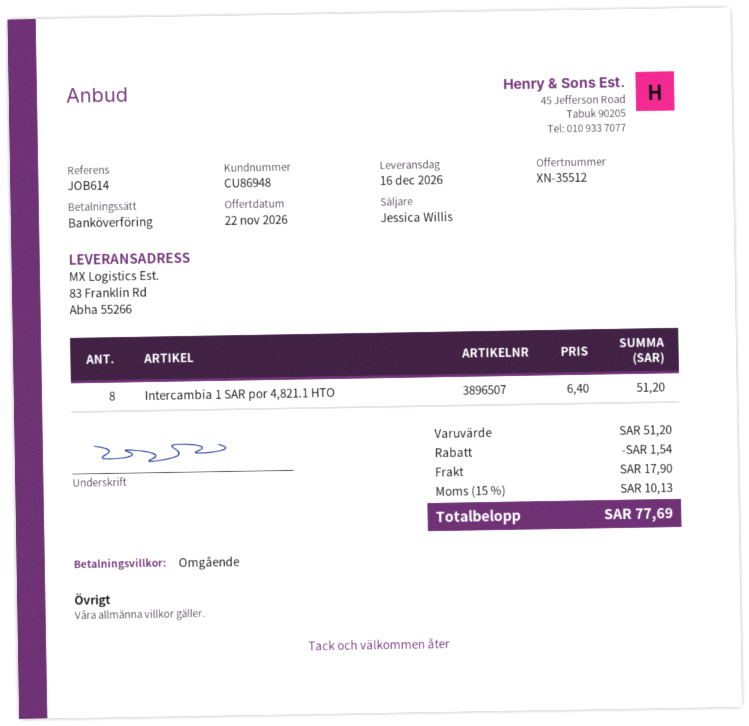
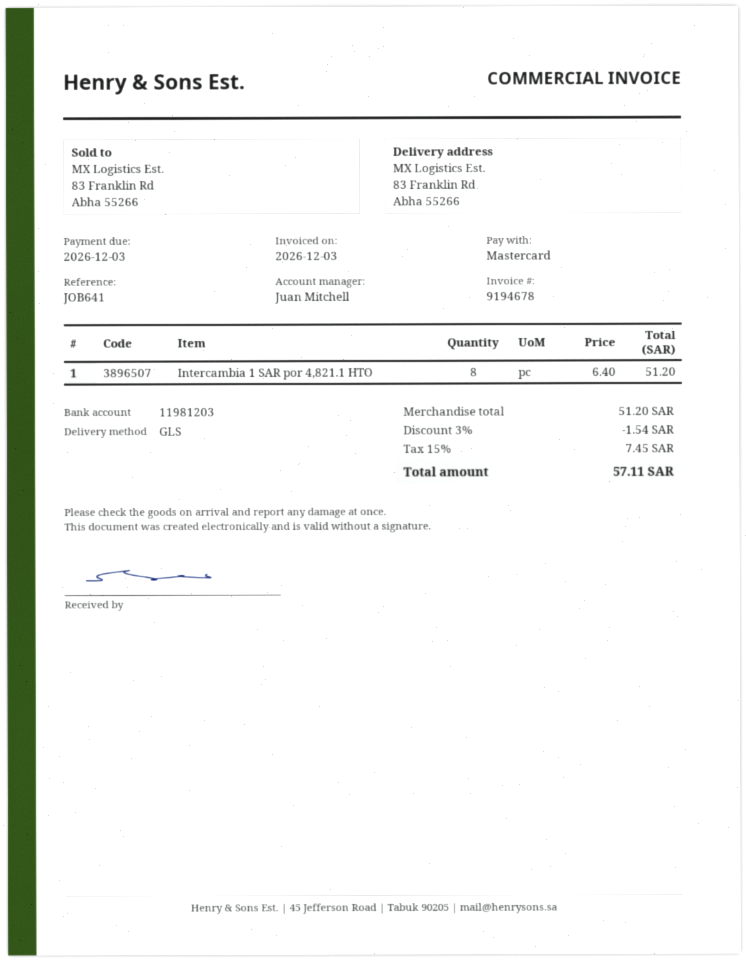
reference: JOB614 -> JOB641
sales rep: Jessica Willis -> Juan Mitchell
payment method: bank transfer -> Mastercard
shipping: 17.90 -> none
tax: 15% = 10.13 -> 15% = 7.45
total: 77.69 -> 57.11

